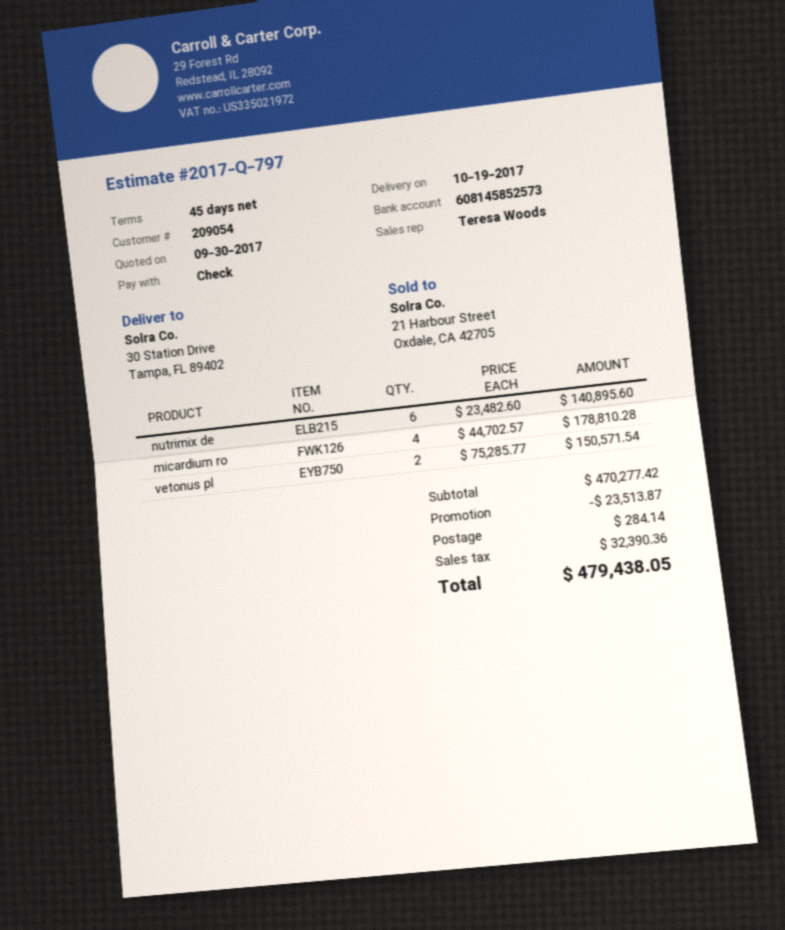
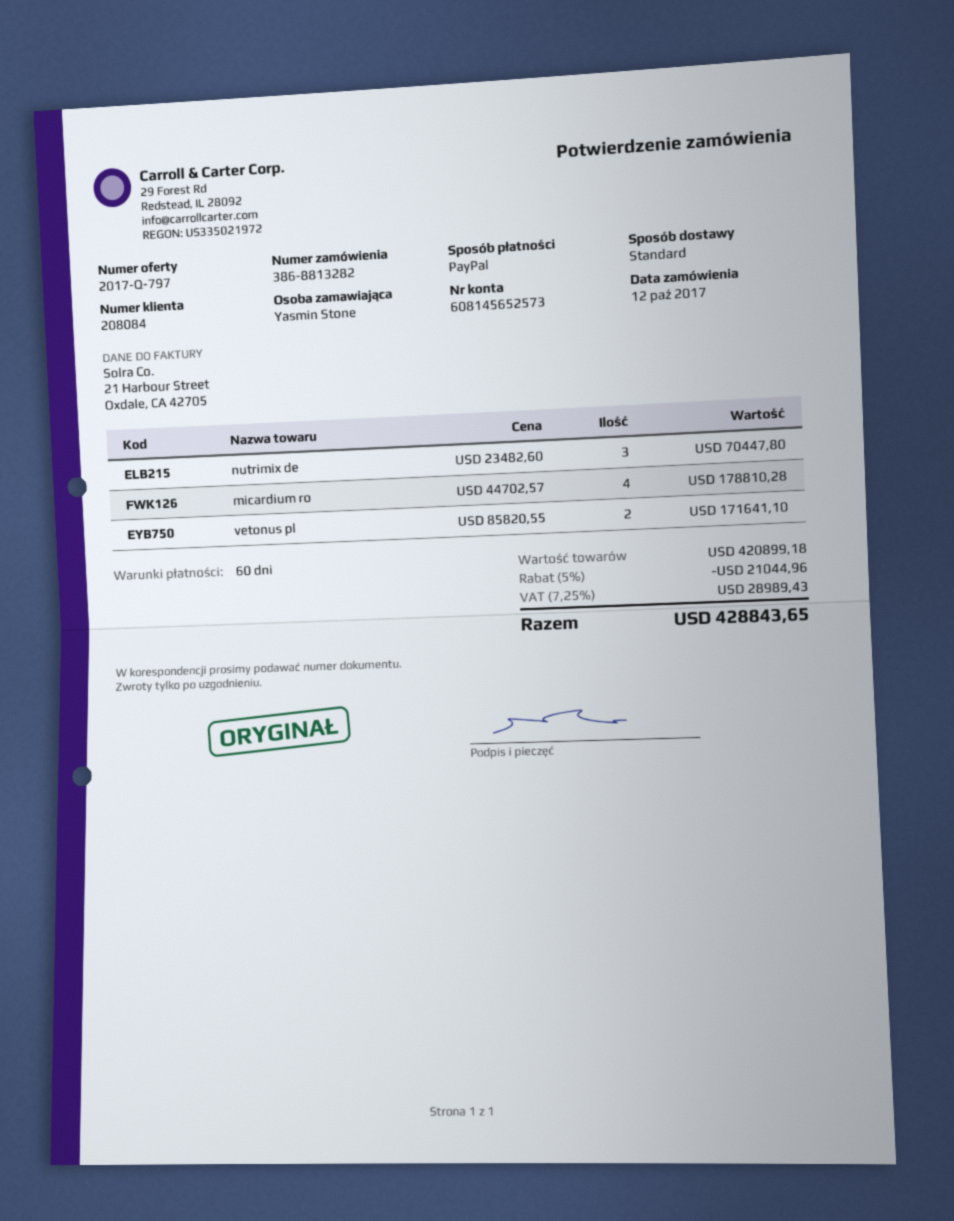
payment terms: 45 days -> 60 days
customer number: 209054 -> 208084
payment method: cheque -> PayPal
bank account: 608145852573 -> 608145652573
nutrimix de: 6 x 23482.60 = 140895.60 -> 3 x 23482.60 = 70447.80
vetonus pl: 2 x 75285.77 = 150571.54 -> 2 x 85820.55 = 171641.10
subtotal: 470277.42 -> 420899.18
discount: 23513.87 -> 21044.96
shipping: 284.14 -> none
tax: 32390.36 -> 28989.43
total: 479438.05 -> 428843.65

